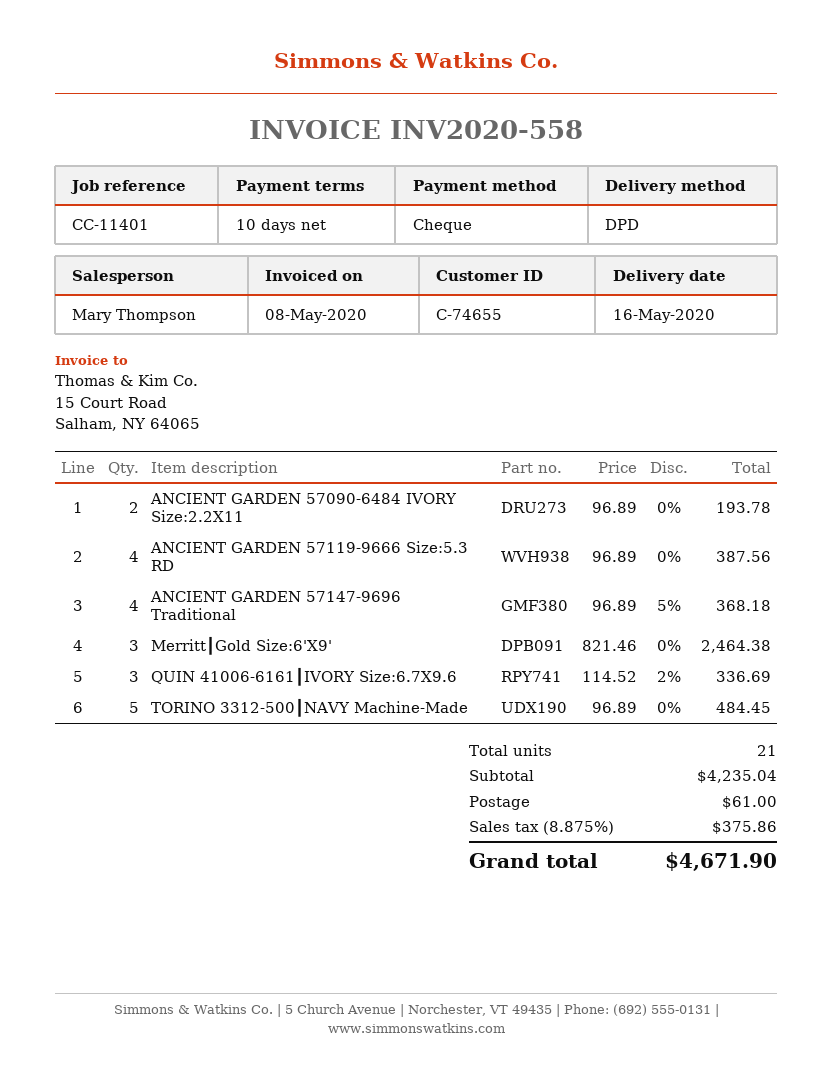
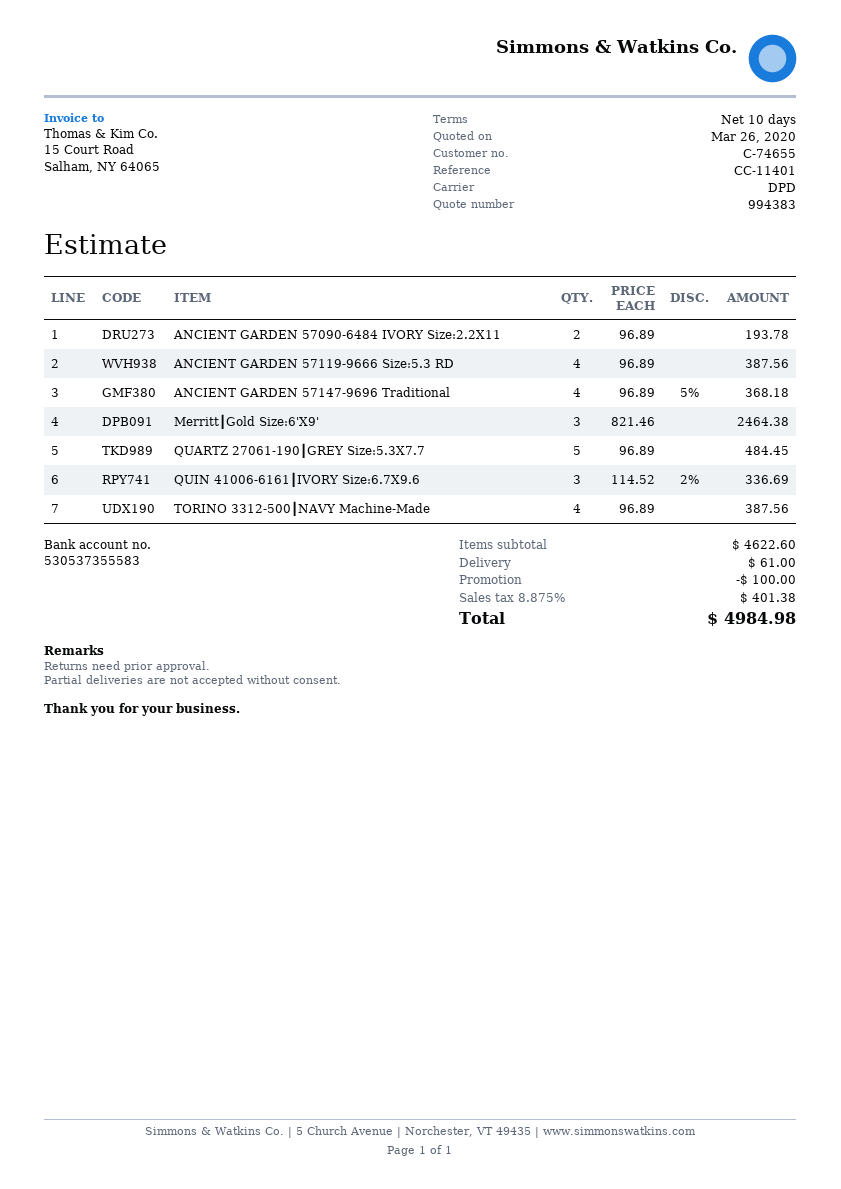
TORINO 3312-500┃NAVY Machine-Made: 5 x 96.89 = 484.45 -> 4 x 96.89 = 387.56
QUARTZ 27061-190┃GREY Size:5.3X7.7: none -> 5 x 96.89 = 484.45
subtotal: 4235.04 -> 4622.60
discount: none -> 100.00
tax: 8.875% = 375.86 -> 8.875% = 401.38
total: 4671.90 -> 4984.98

